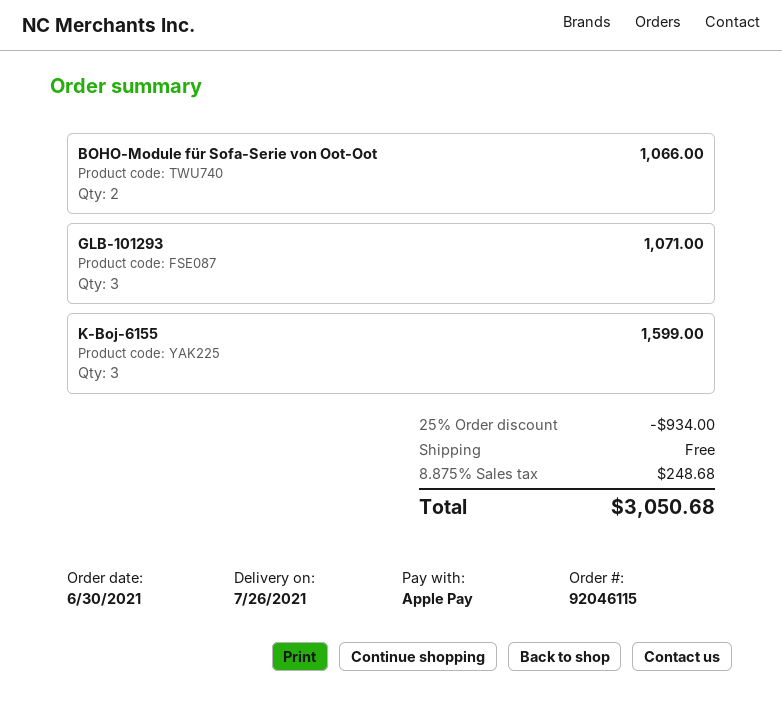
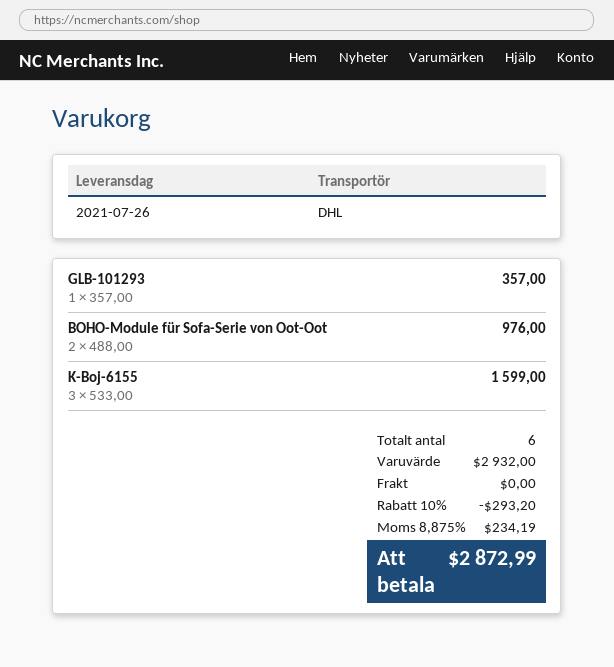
BOHO-Module für Sofa-Serie von Oot-Oot: 2 for 1066.00 -> 2 for 976.00
GLB-101293: 3 for 1071.00 -> 1 for 357.00
discount: 25% = 934.00 -> 10% = 293.20
tax: 8.875% = 248.68 -> 8.875% = 234.19
total: 3050.68 -> 2872.99

